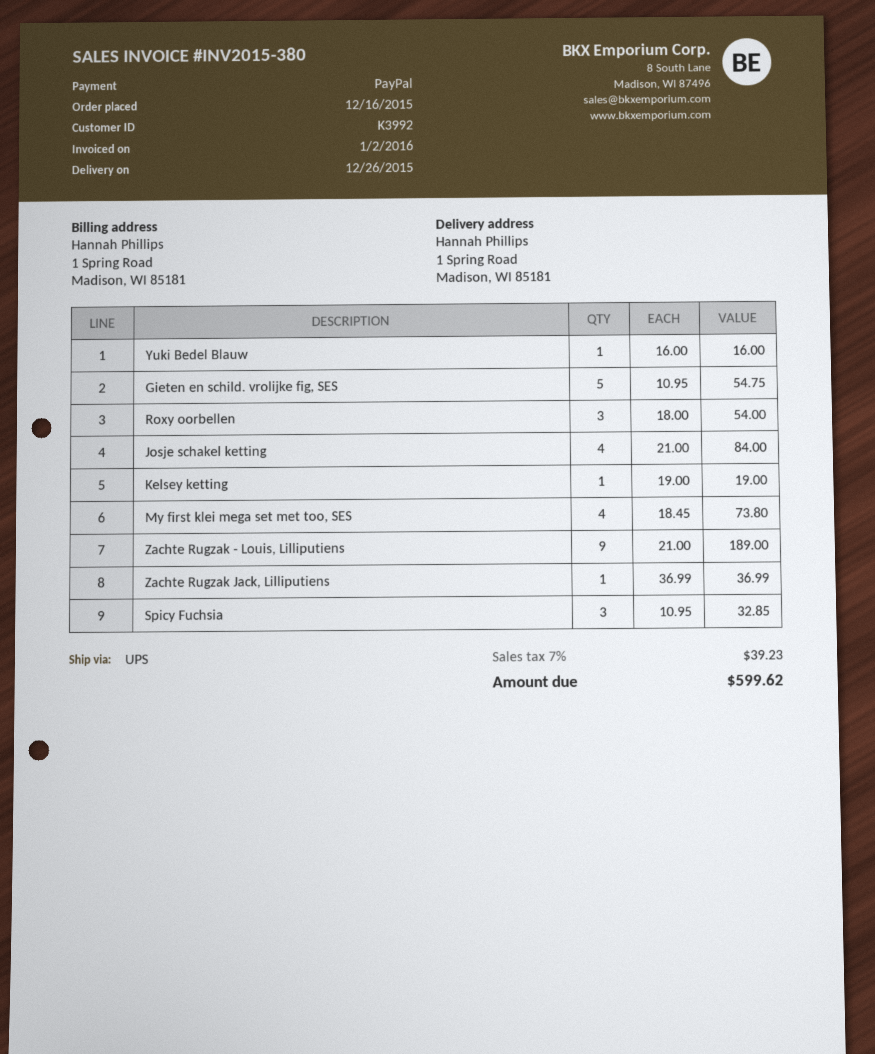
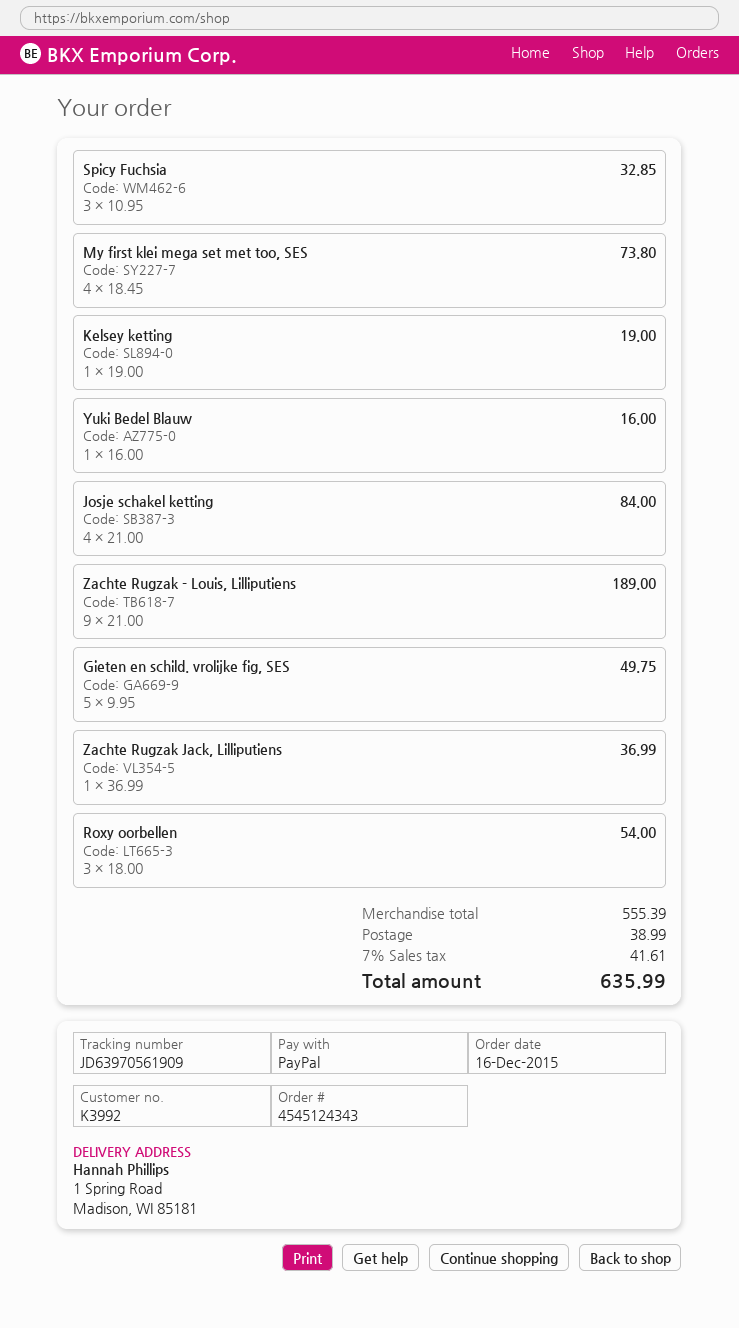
Gieten en schild. vrolijke fig, SES: 5 x 10.95 = 54.75 -> 5 x 9.95 = 49.75
shipping: none -> 38.99
tax: 7% = 39.23 -> 7% = 41.61
total: 599.62 -> 635.99

